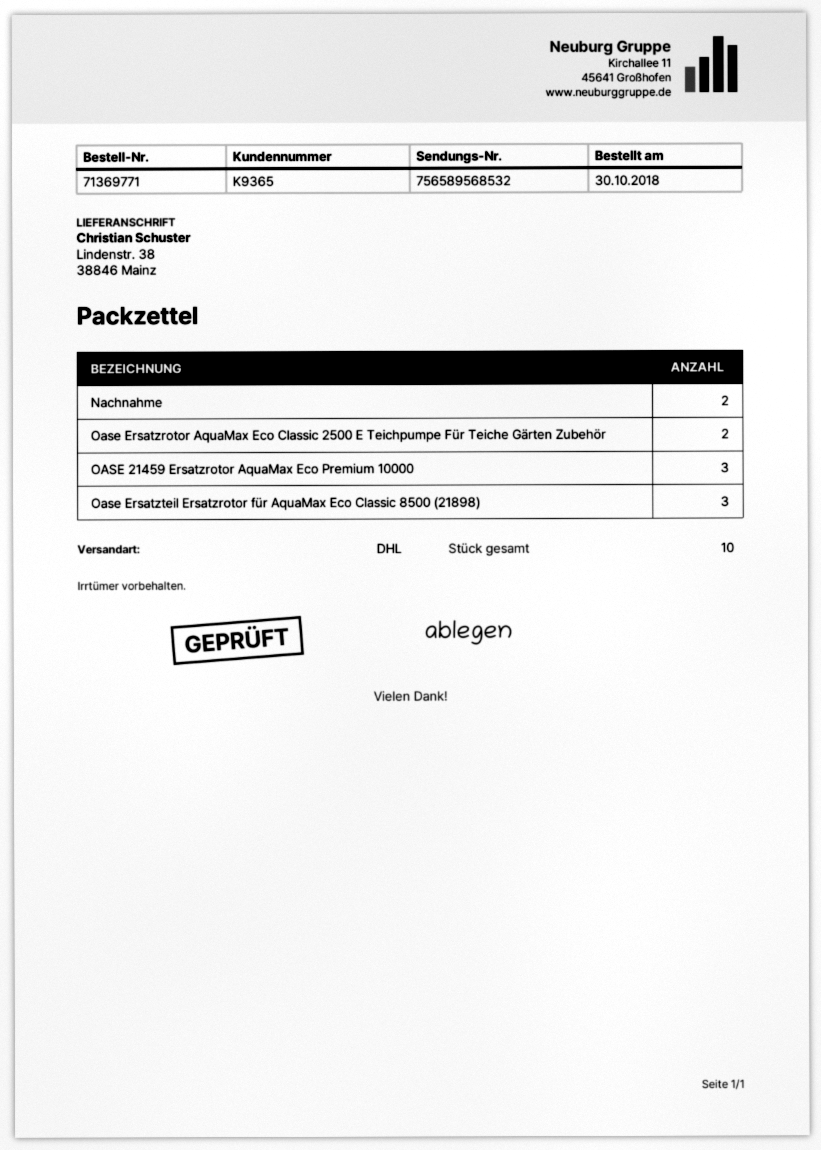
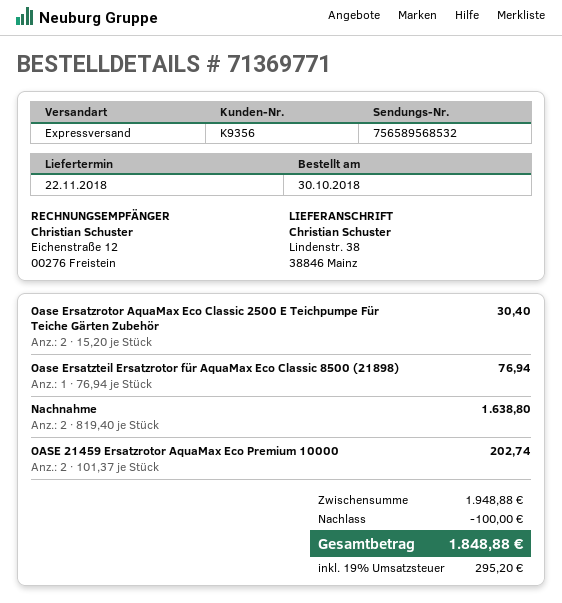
customer number: K9365 -> K9356
shipping method: DHL -> express
OASE 21459 Ersatzrotor AquaMax Eco Premium 10000: 3 -> 2
Oase Ersatzteil Ersatzrotor für AquaMax Eco Classic 8500 (21898): 3 -> 1

